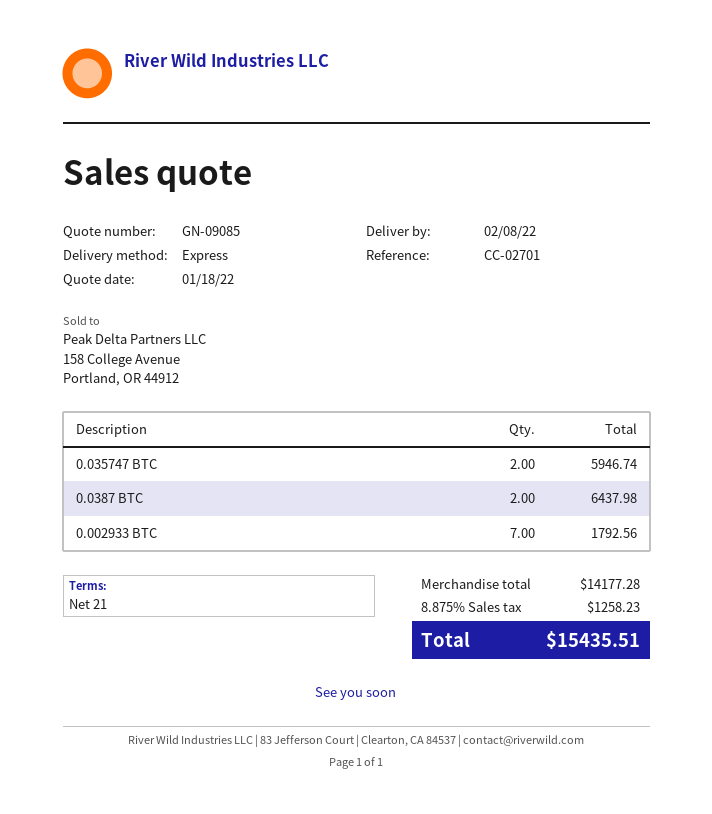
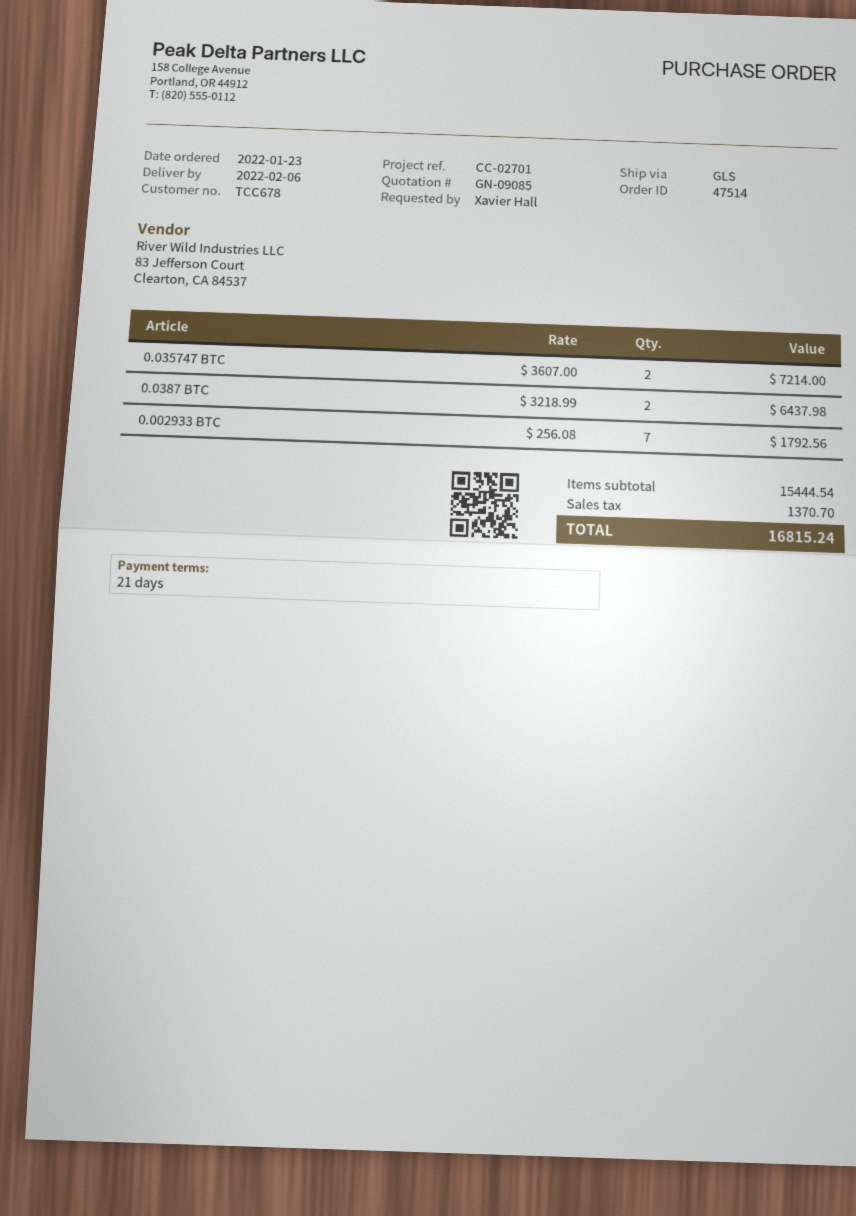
delivery date: 2022-02-08 -> 2022-02-06
shipping method: express -> GLS
0.035747 BTC: 2 for 5946.74 -> 2 for 7214.00
subtotal: 14177.28 -> 15444.54
tax: 1258.23 -> 1370.70
total: 15435.51 -> 16815.24

